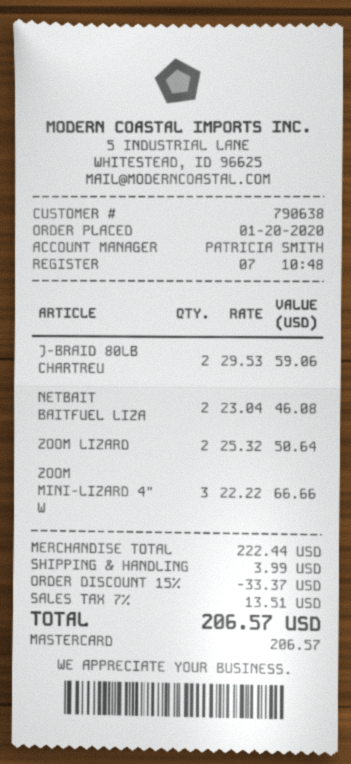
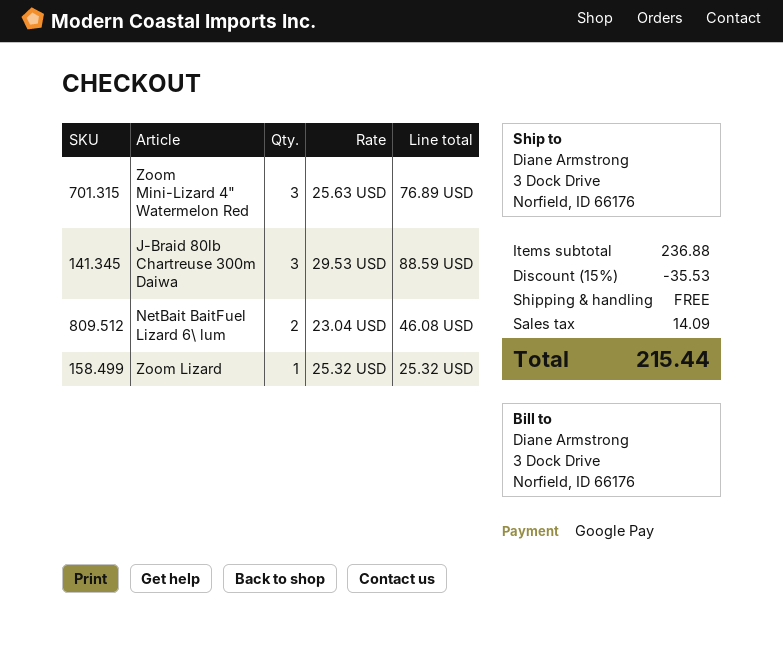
payment method: Mastercard -> Google Pay
J-BRAID 80LB CHARTREU: 2 x 29.53 = 59.06 -> 3 x 29.53 = 88.59
ZOOM LIZARD: 2 x 25.32 = 50.64 -> 1 x 25.32 = 25.32
ZOOM MINI-LIZARD 4" W: 3 x 22.22 = 66.66 -> 3 x 25.63 = 76.89
subtotal: 222.44 -> 236.88
discount: 15% = 33.37 -> 15% = 35.53
shipping: 3.99 -> 0.00
tax: 13.51 -> 14.09
total: 206.57 -> 215.44

